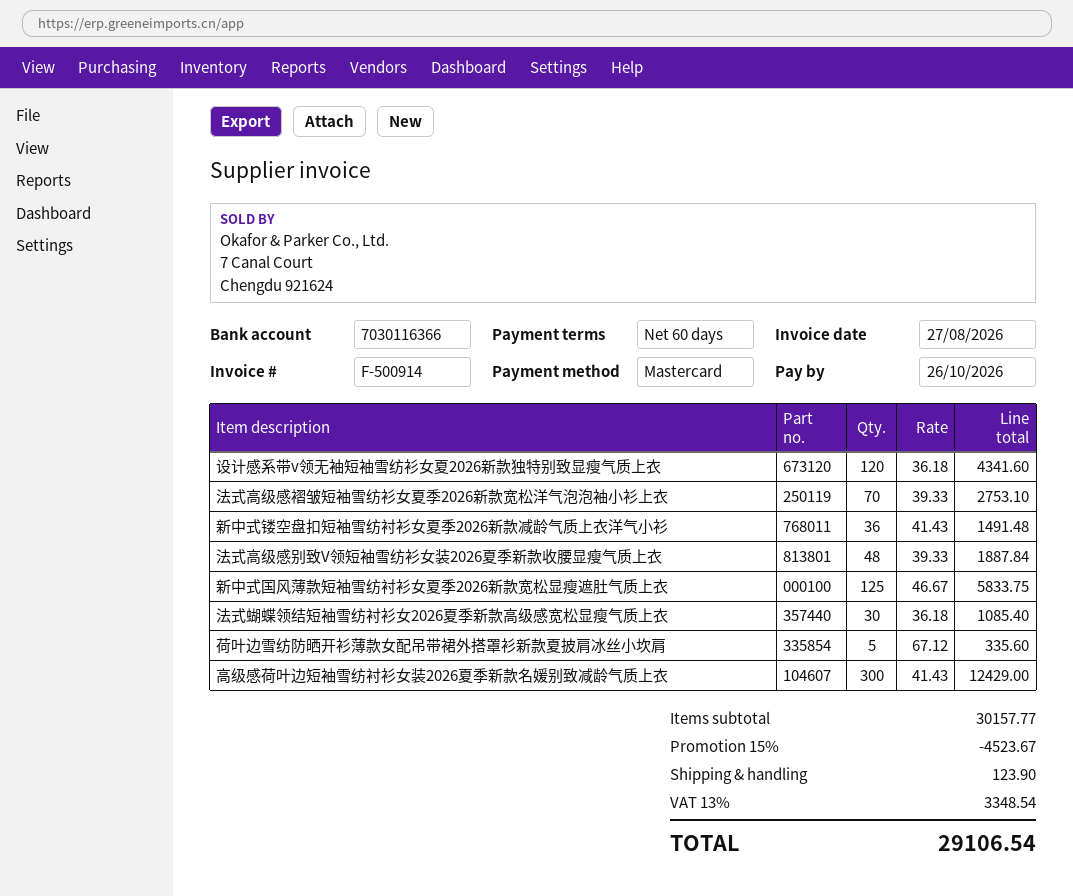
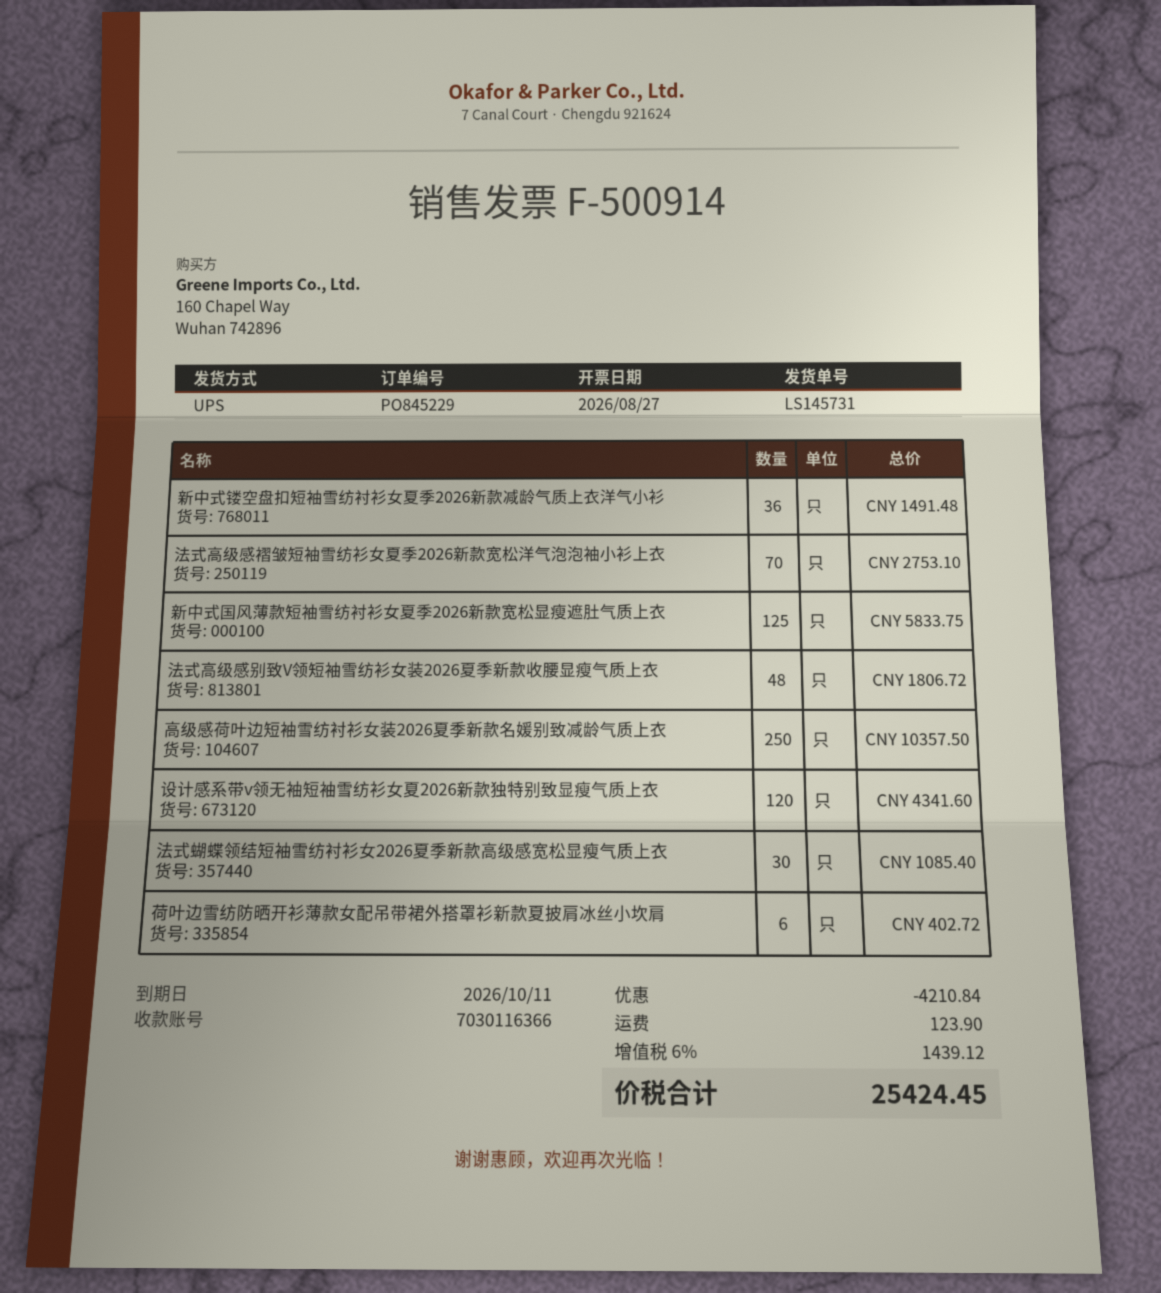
due date: 2026-10-26 -> 2026-10-11
法式高级感别致V领短袖雪纺衫女装2026夏季新款收腰显瘦气质上衣: 48 for 1887.84 -> 48 for 1806.72
荷叶边雪纺防晒开衫薄款女配吊带裙外搭罩衫新款夏披肩冰丝小坎肩: 5 for 335.60 -> 6 for 402.72
高级感荷叶边短袖雪纺衬衫女装2026夏季新款名媛别致减龄气质上衣: 300 for 12429.00 -> 250 for 10357.50
discount: 4523.67 -> 4210.84
tax: 13% = 3348.54 -> 6% = 1439.12
total: 29106.54 -> 25424.45

